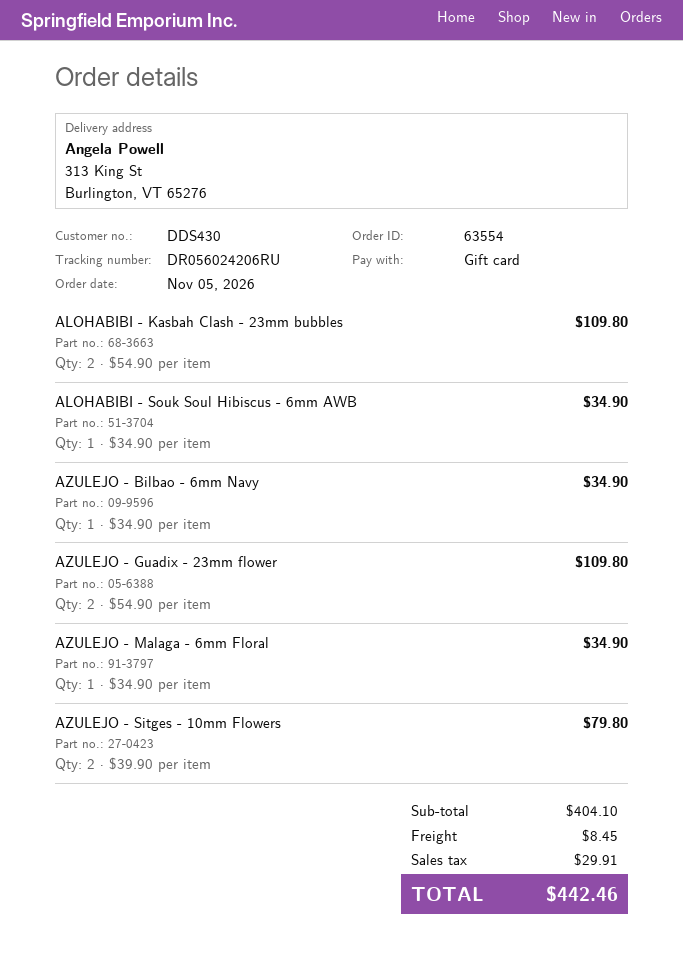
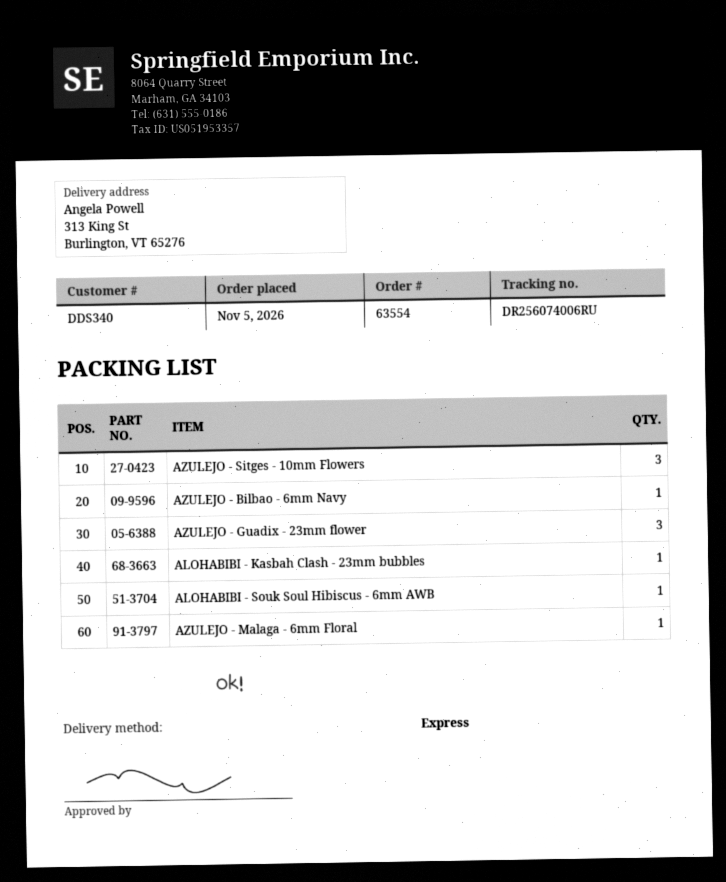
customer number: DDS430 -> DDS340
tracking number: DR056024206RU -> DR256074006RU
ALOHABIBI - Kasbah Clash - 23mm bubbles: 2 -> 1
AZULEJO - Guadix - 23mm flower: 2 -> 3
AZULEJO - Sitges - 10mm Flowers: 2 -> 3

